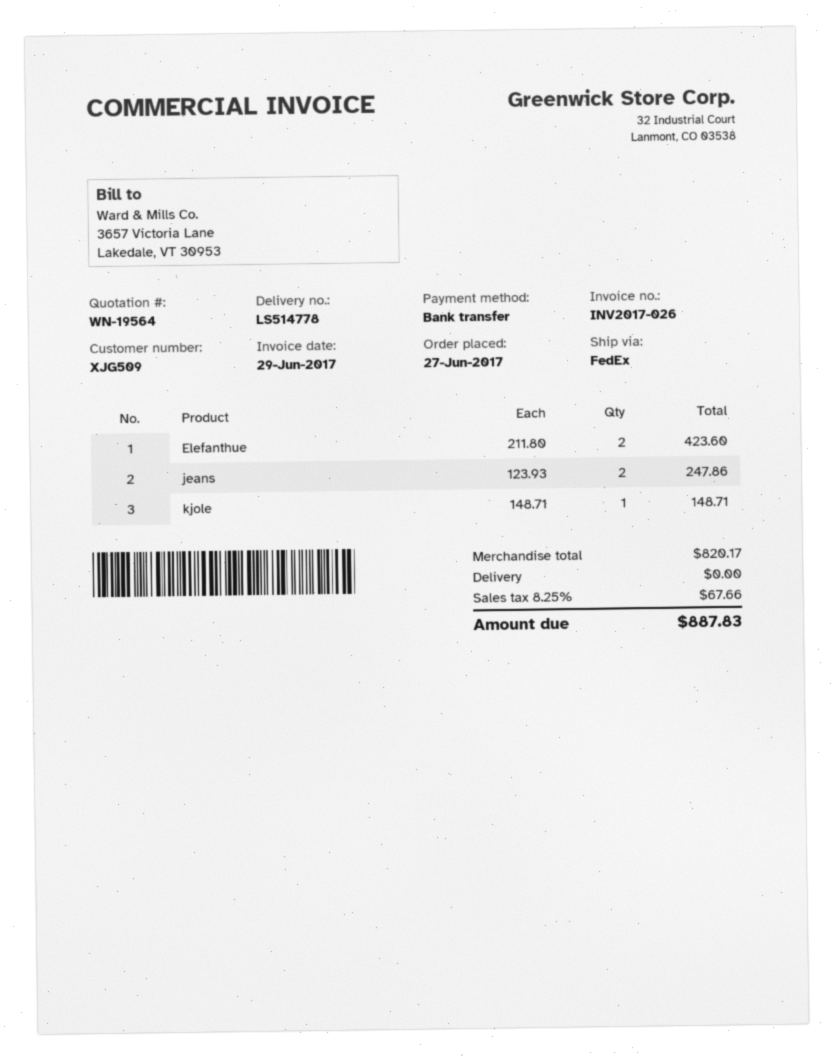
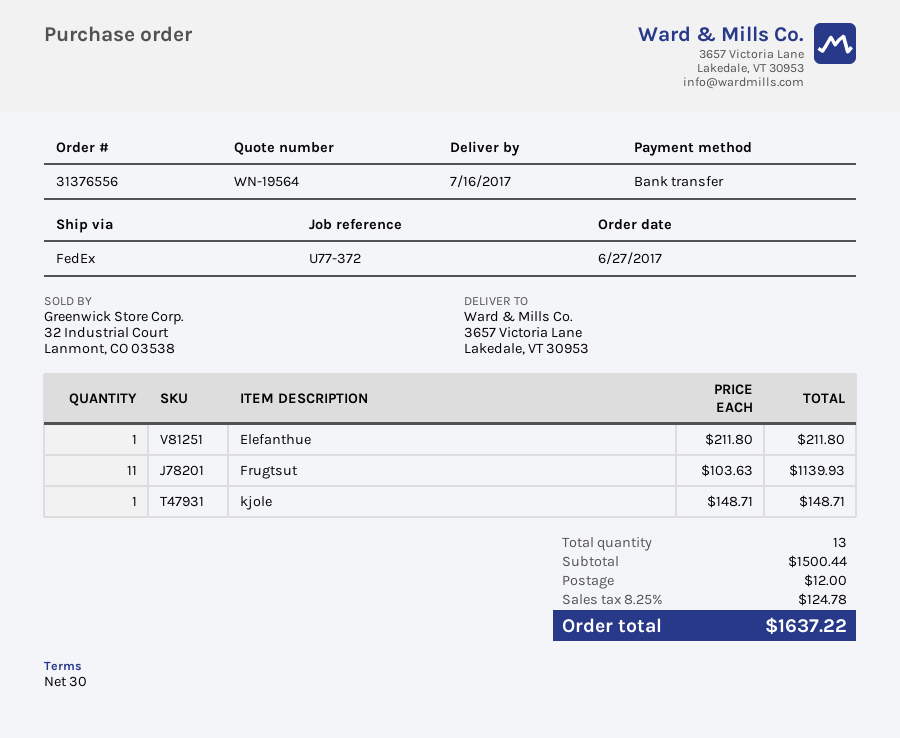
Elefanthue: 2 x 211.80 = 423.60 -> 1 x 211.80 = 211.80
jeans: 2 x 123.93 = 247.86 -> none
Frugtsut: none -> 11 x 103.63 = 1139.93
subtotal: 820.17 -> 1500.44
shipping: 0.00 -> 12.00
tax: 8.25% = 67.66 -> 8.25% = 124.78
total: 887.83 -> 1637.22

